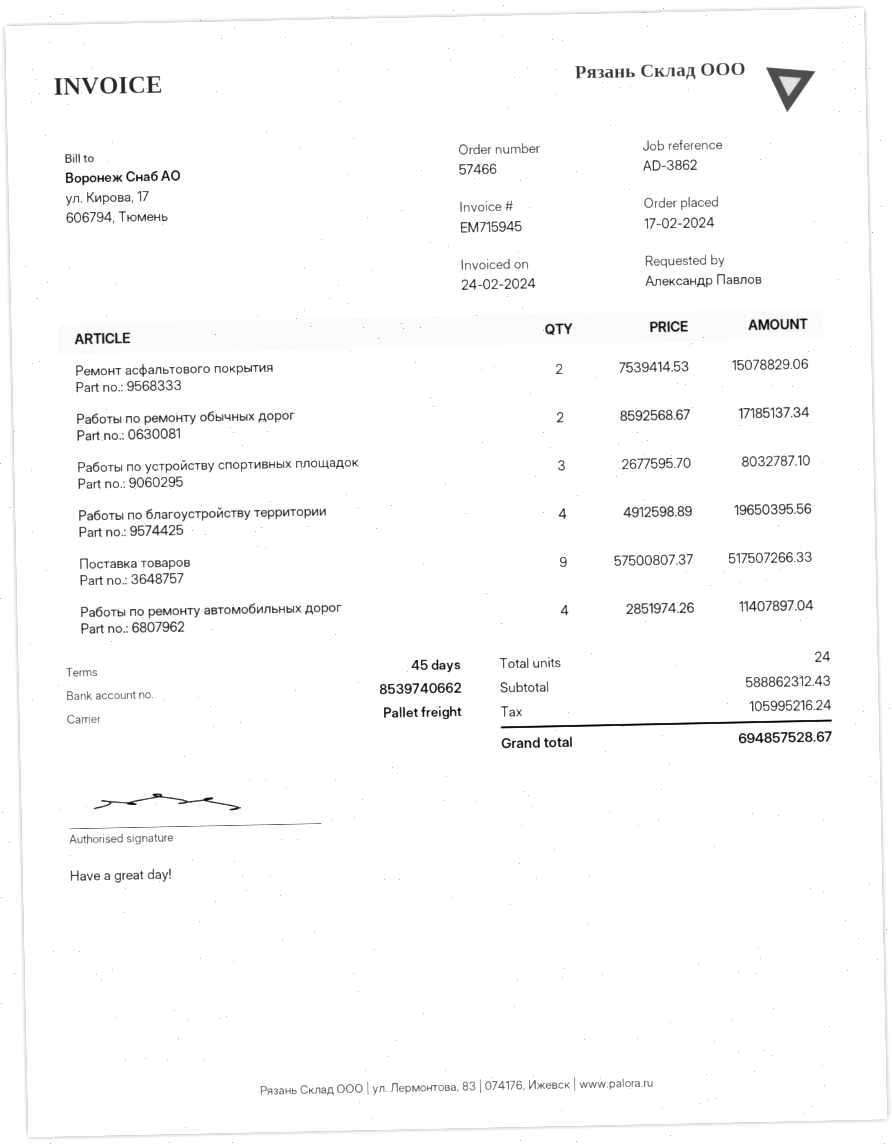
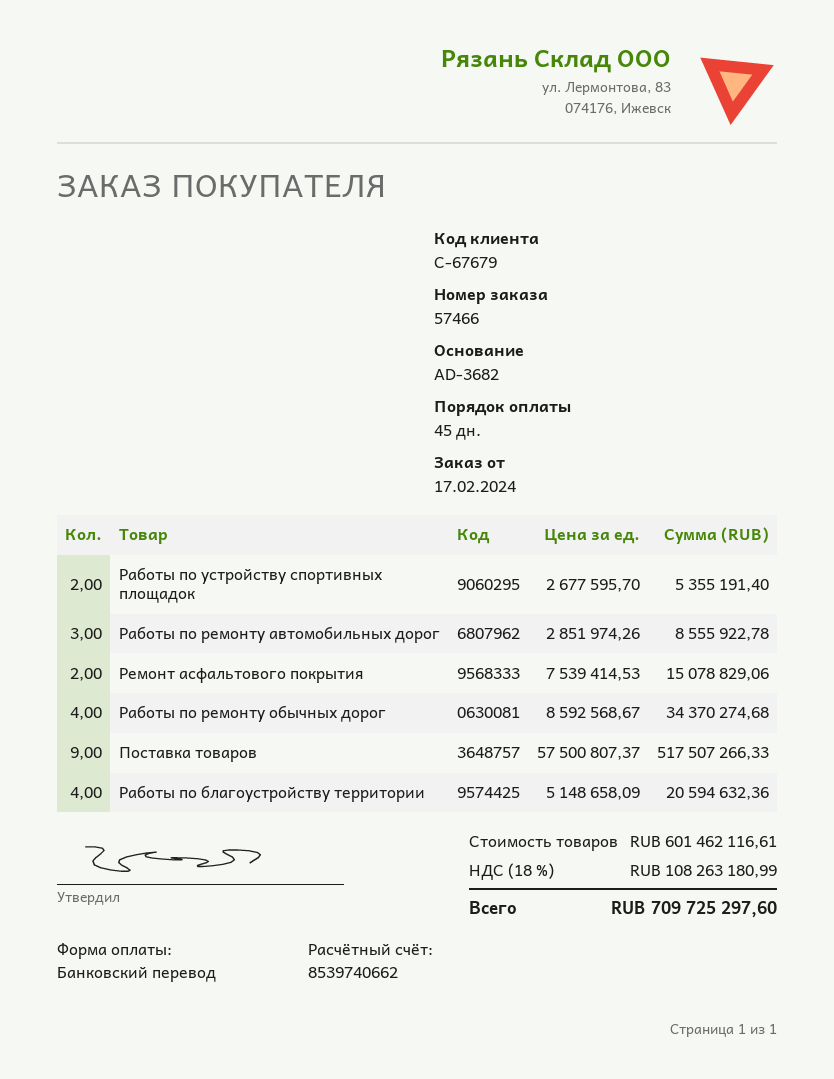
reference: AD-3862 -> AD-3682
Работы по ремонту обычных дорог: 2 x 8592568.67 = 17185137.34 -> 4 x 8592568.67 = 34370274.68
Работы по устройству спортивных площадок: 3 x 2677595.70 = 8032787.10 -> 2 x 2677595.70 = 5355191.40
Работы по благоустройству территории: 4 x 4912598.89 = 19650395.56 -> 4 x 5148658.09 = 20594632.36
Работы по ремонту автомобильных дорог: 4 x 2851974.26 = 11407897.04 -> 3 x 2851974.26 = 8555922.78
subtotal: 588862312.43 -> 601462116.61
tax: 105995216.24 -> 108263180.99
total: 694857528.67 -> 709725297.60

